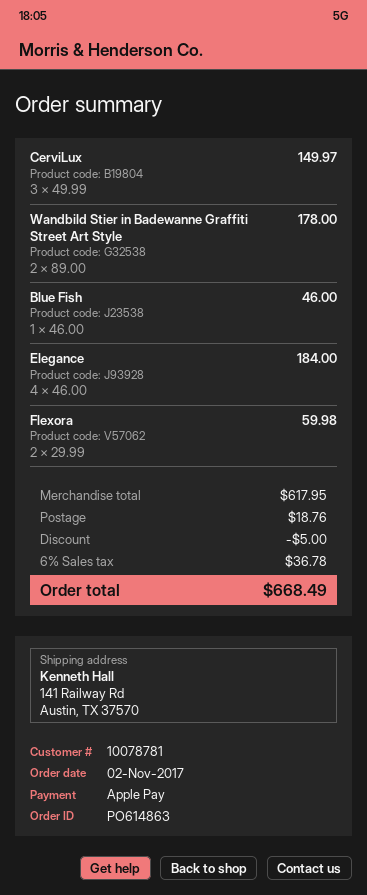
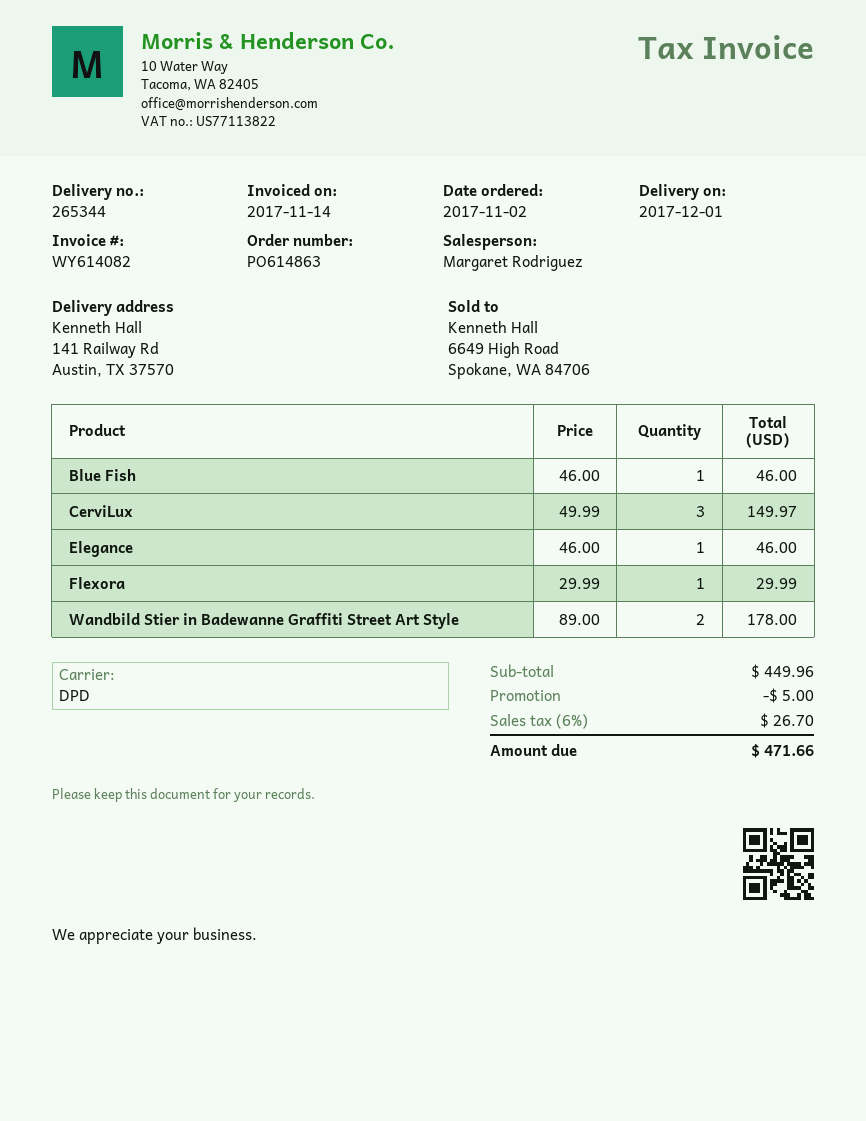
Elegance: 4 x 46.00 = 184.00 -> 1 x 46.00 = 46.00
Flexora: 2 x 29.99 = 59.98 -> 1 x 29.99 = 29.99
subtotal: 617.95 -> 449.96
shipping: 18.76 -> none
tax: 6% = 36.78 -> 6% = 26.70
total: 668.49 -> 471.66

